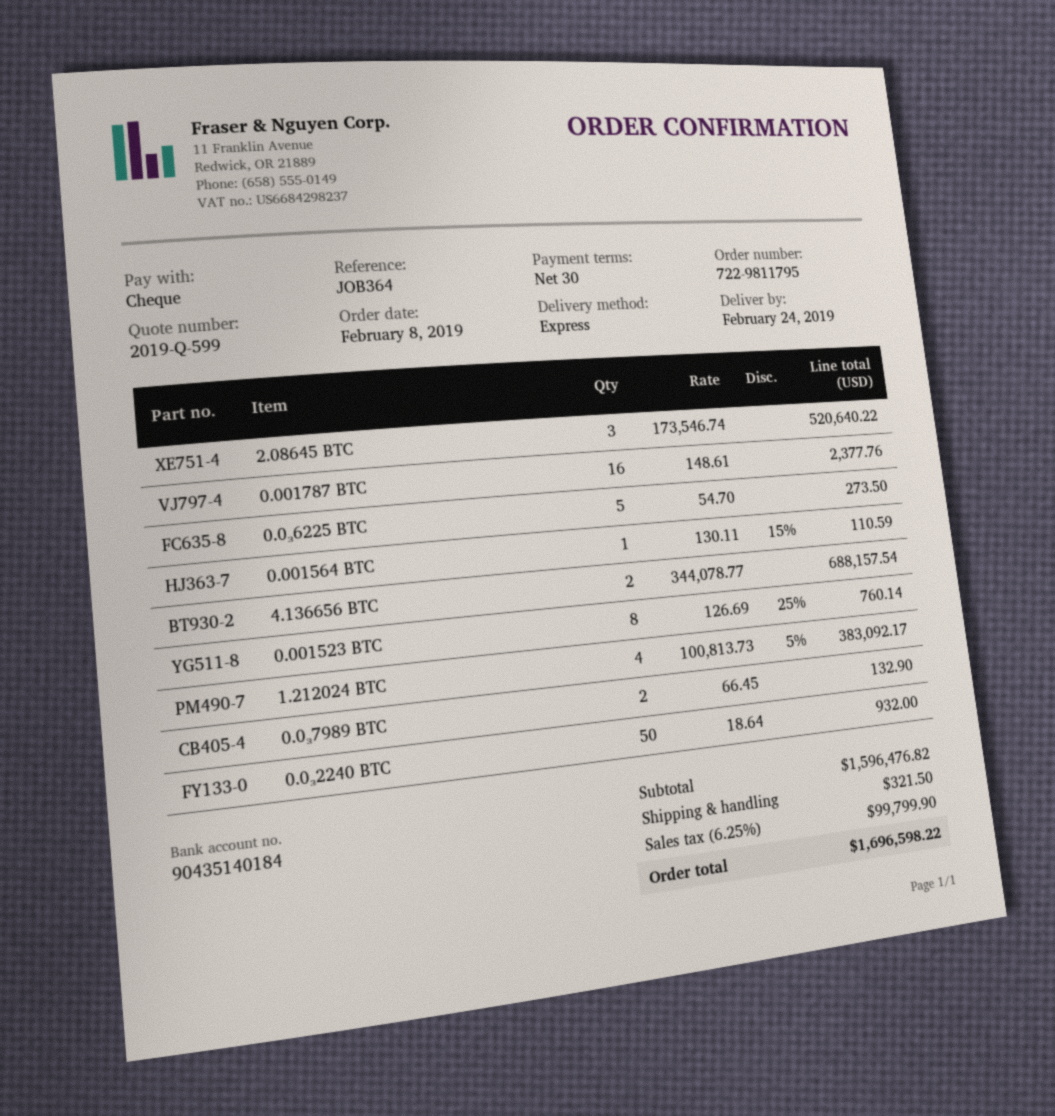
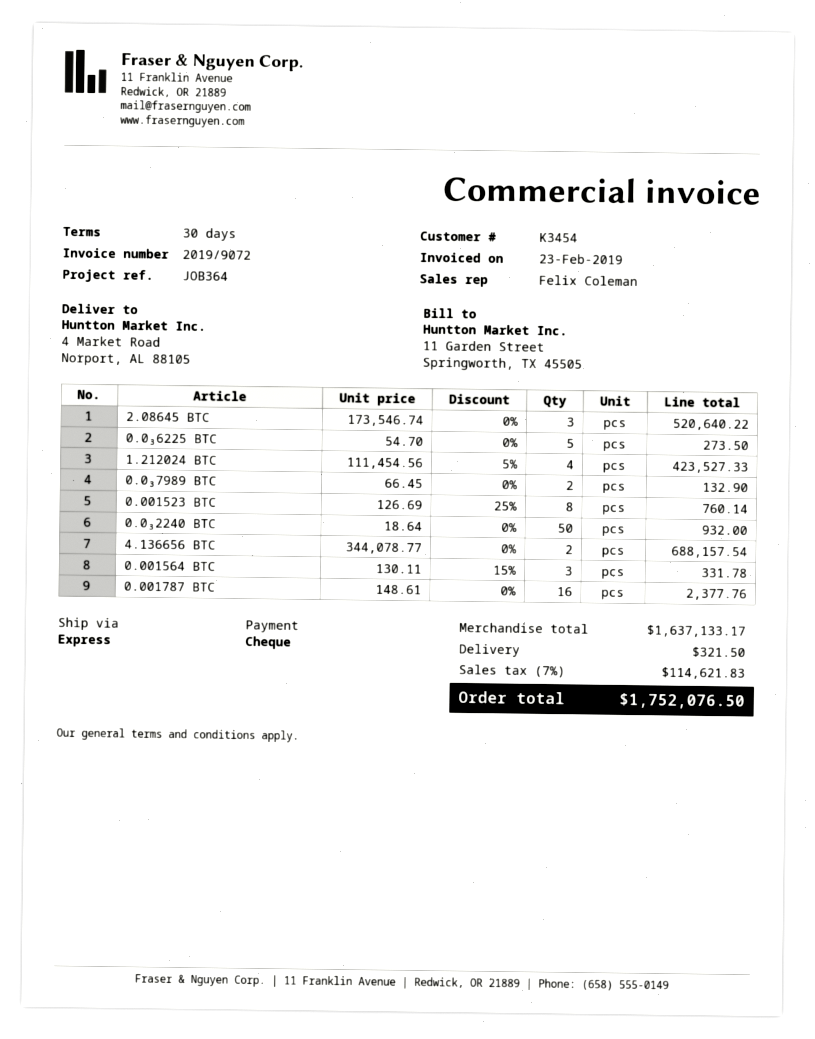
0.001564 BTC: 1 x 130.11 - 15% = 110.59 -> 3 x 130.11 - 15% = 331.78
1.212024 BTC: 4 x 100813.73 - 5% = 383092.17 -> 4 x 111454.56 - 5% = 423527.33
subtotal: 1596476.82 -> 1637133.17
tax: 6.25% = 99799.90 -> 7% = 114621.83
total: 1696598.22 -> 1752076.50

